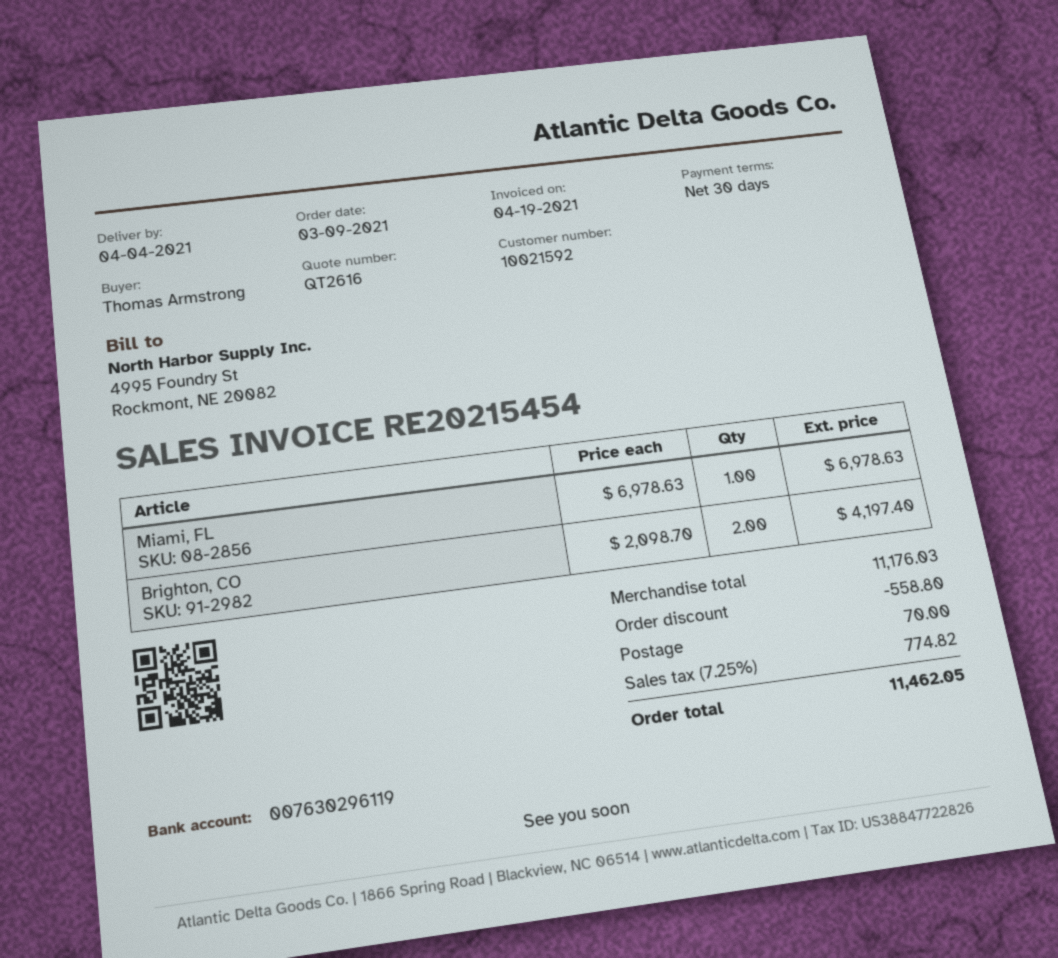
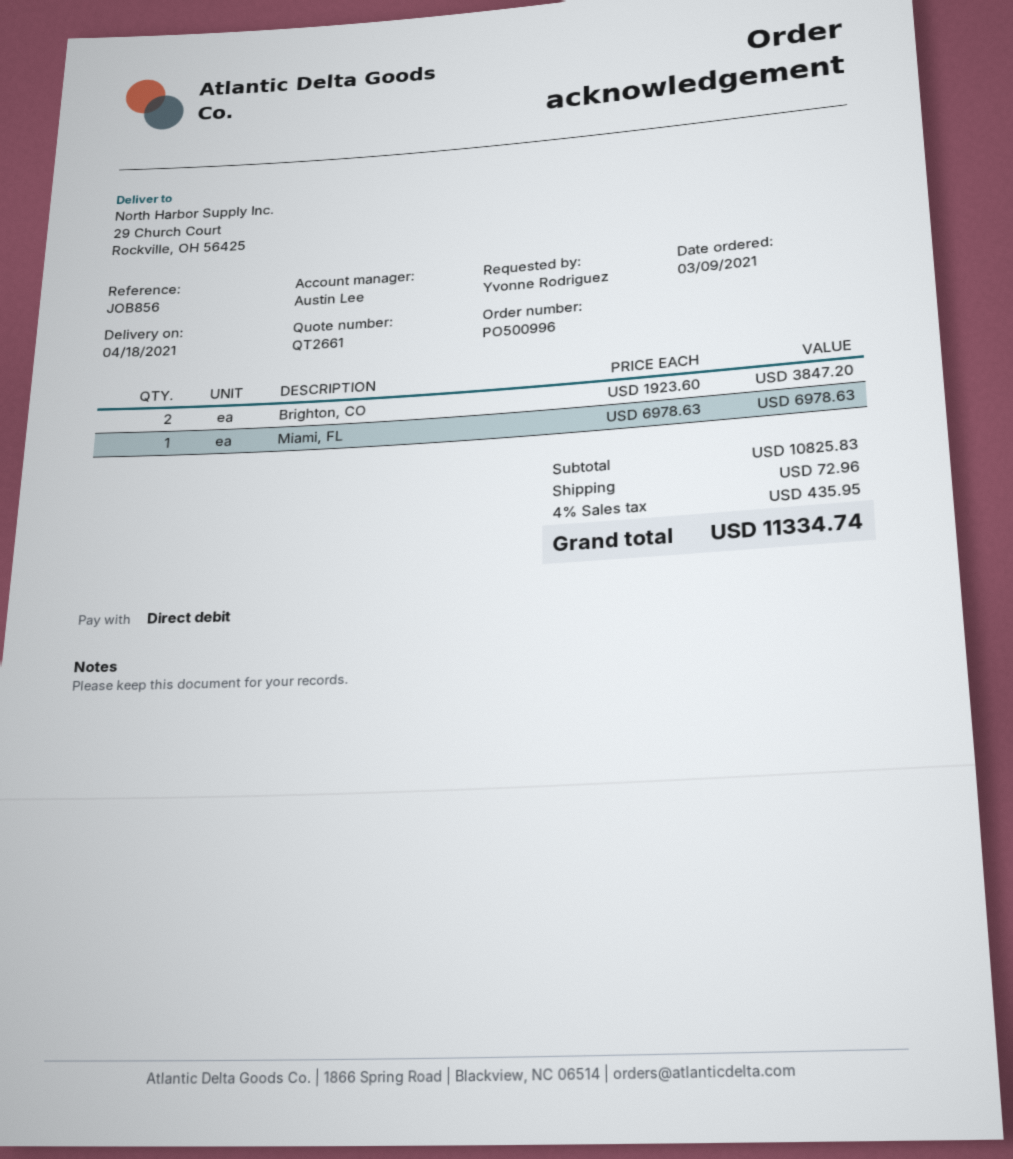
quote number: QT2616 -> QT2661
delivery date: 2021-04-04 -> 2021-04-18
ordered by: Thomas Armstrong -> Yvonne Rodriguez
Brighton, CO: 2 x 2098.70 = 4197.40 -> 2 x 1923.60 = 3847.20
subtotal: 11176.03 -> 10825.83
discount: 558.80 -> none
shipping: 70.00 -> 72.96
tax: 7.25% = 774.82 -> 4% = 435.95
total: 11462.05 -> 11334.74

